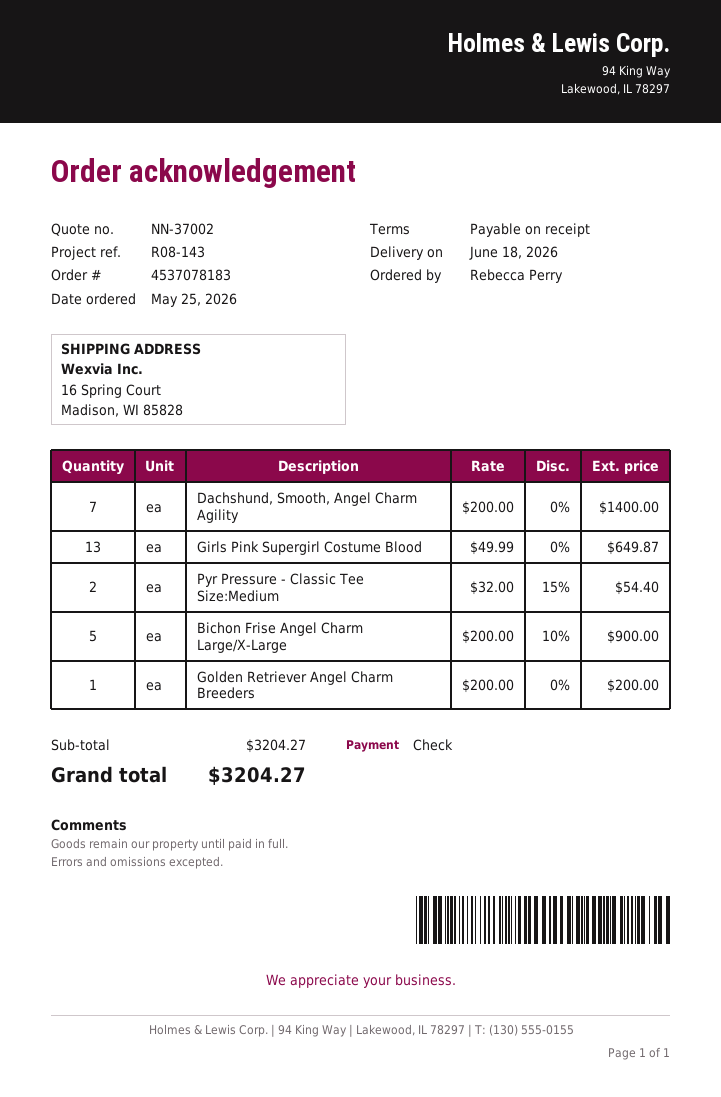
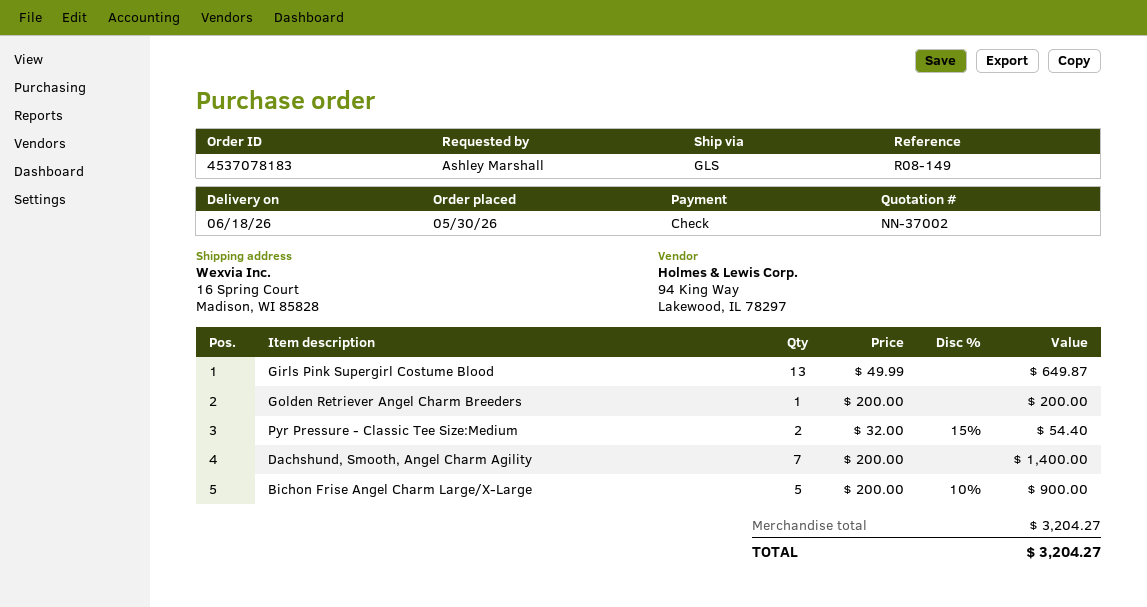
order date: 2026-05-25 -> 2026-05-30
reference: R08-143 -> R08-149
ordered by: Rebecca Perry -> Ashley Marshall

